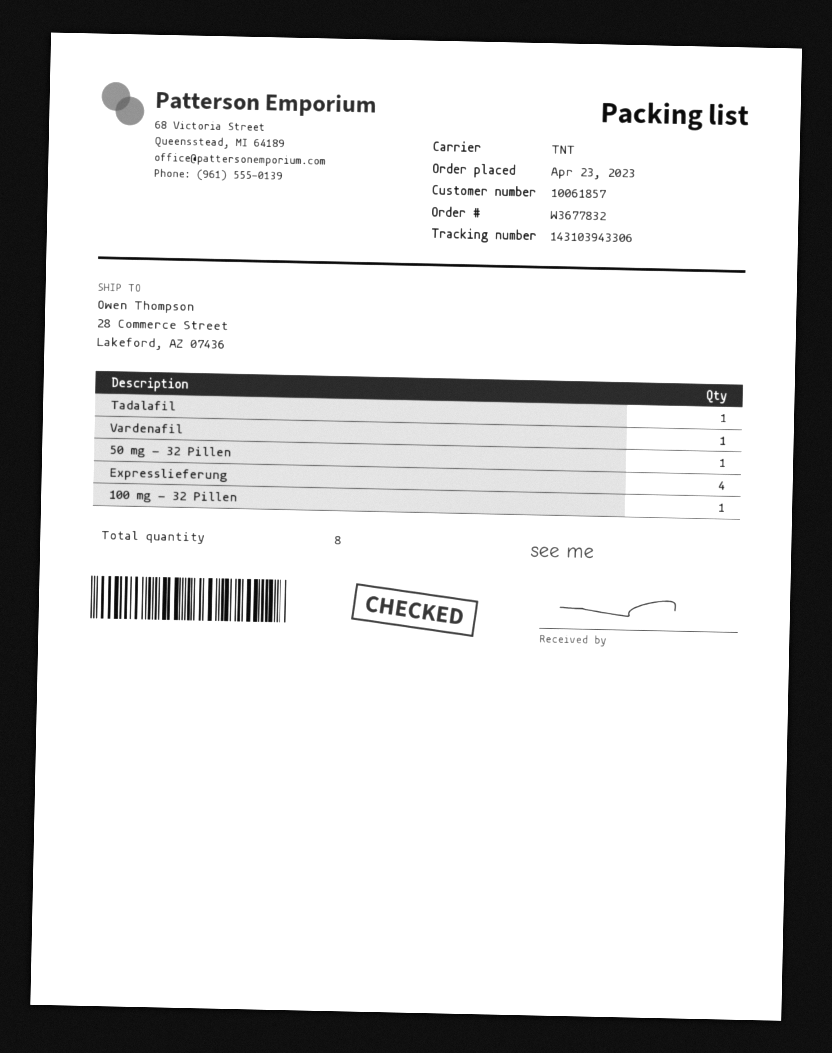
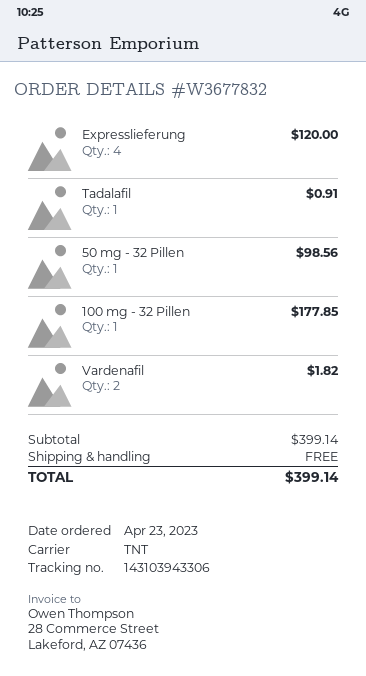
Vardenafil: 1 -> 2

